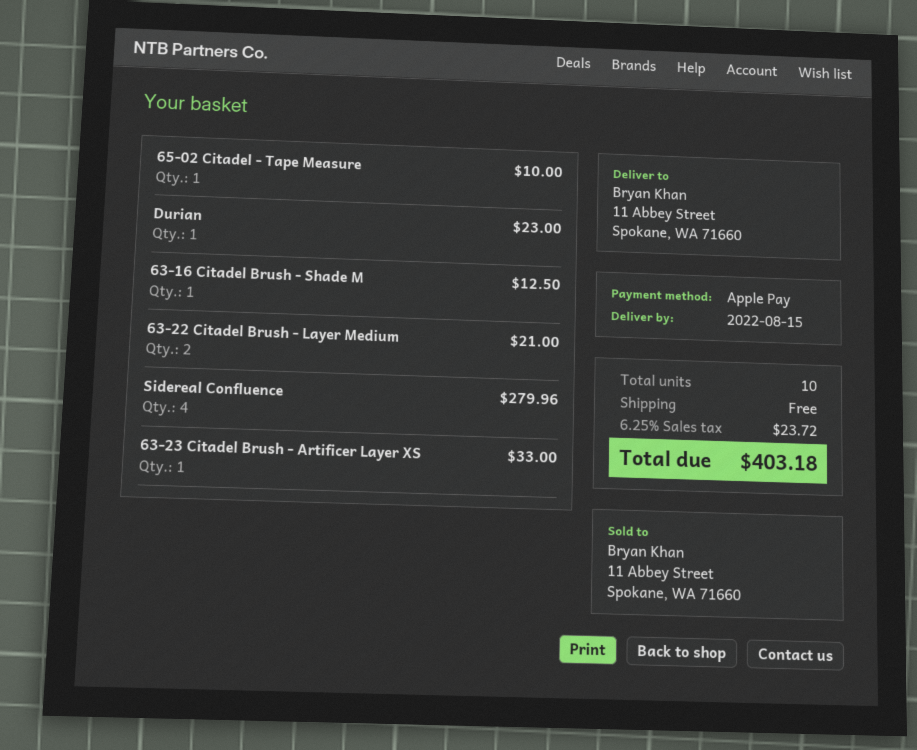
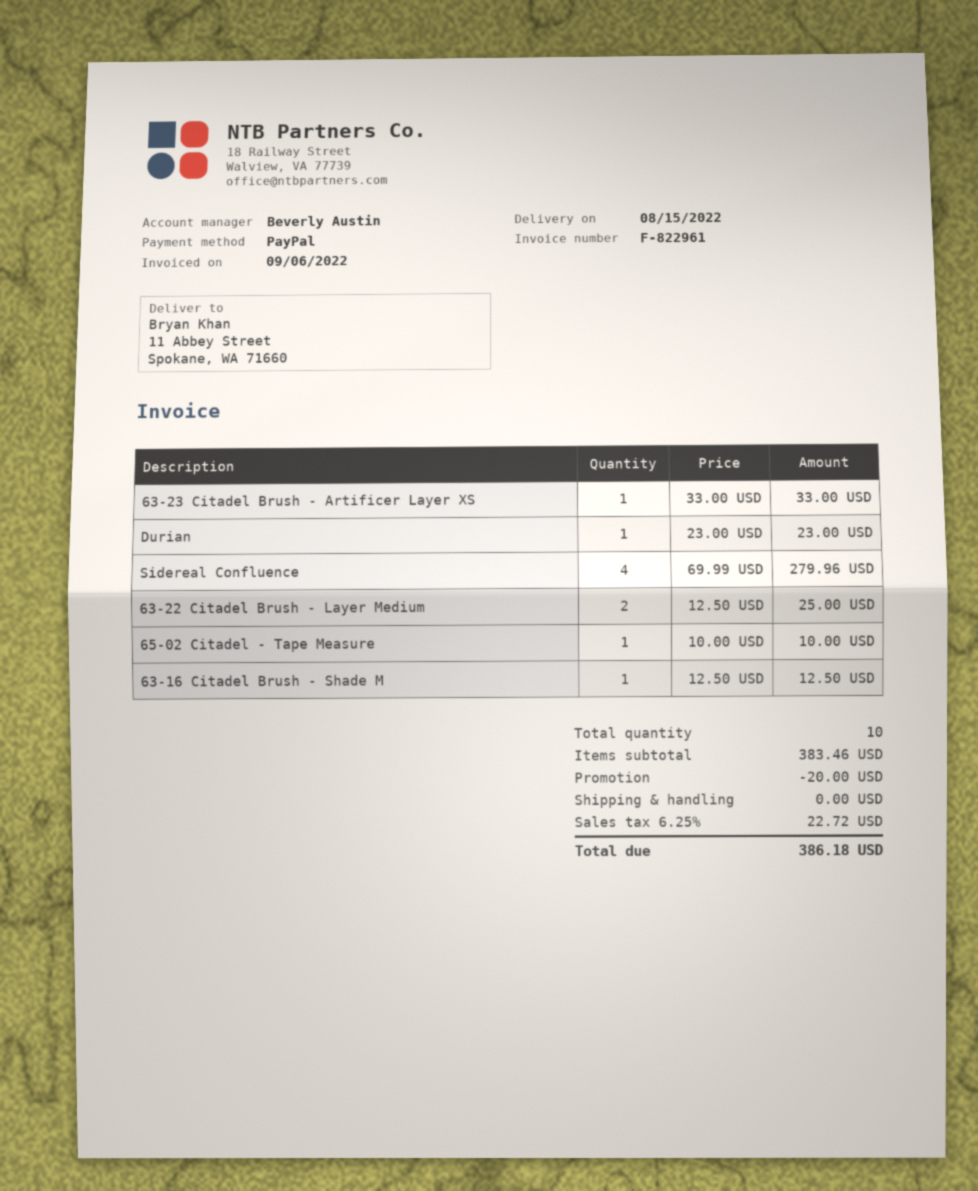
payment method: Apple Pay -> PayPal
63-22 Citadel Brush - Layer Medium: 2 for 21.00 -> 2 for 25.00
discount: none -> 20.00
tax: 6.25% = 23.72 -> 6.25% = 22.72
total: 403.18 -> 386.18

